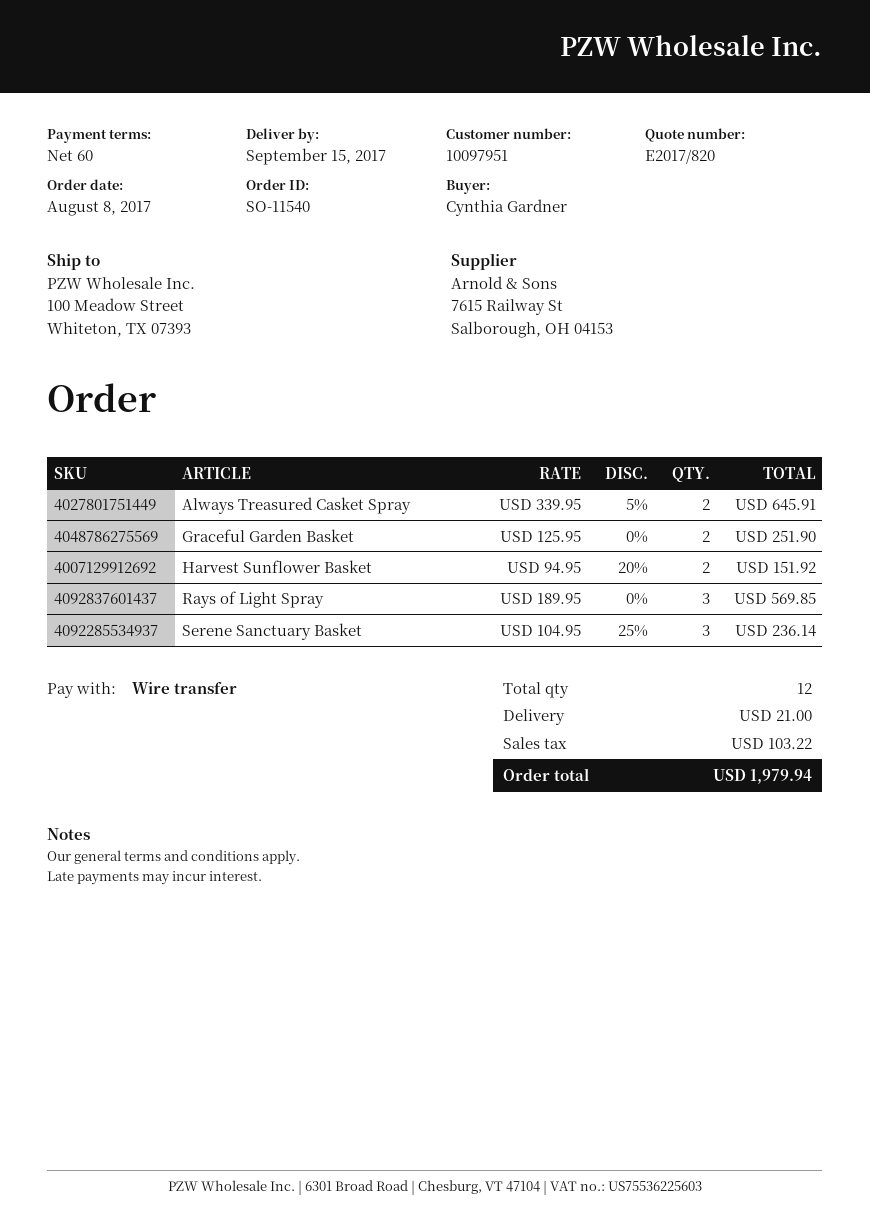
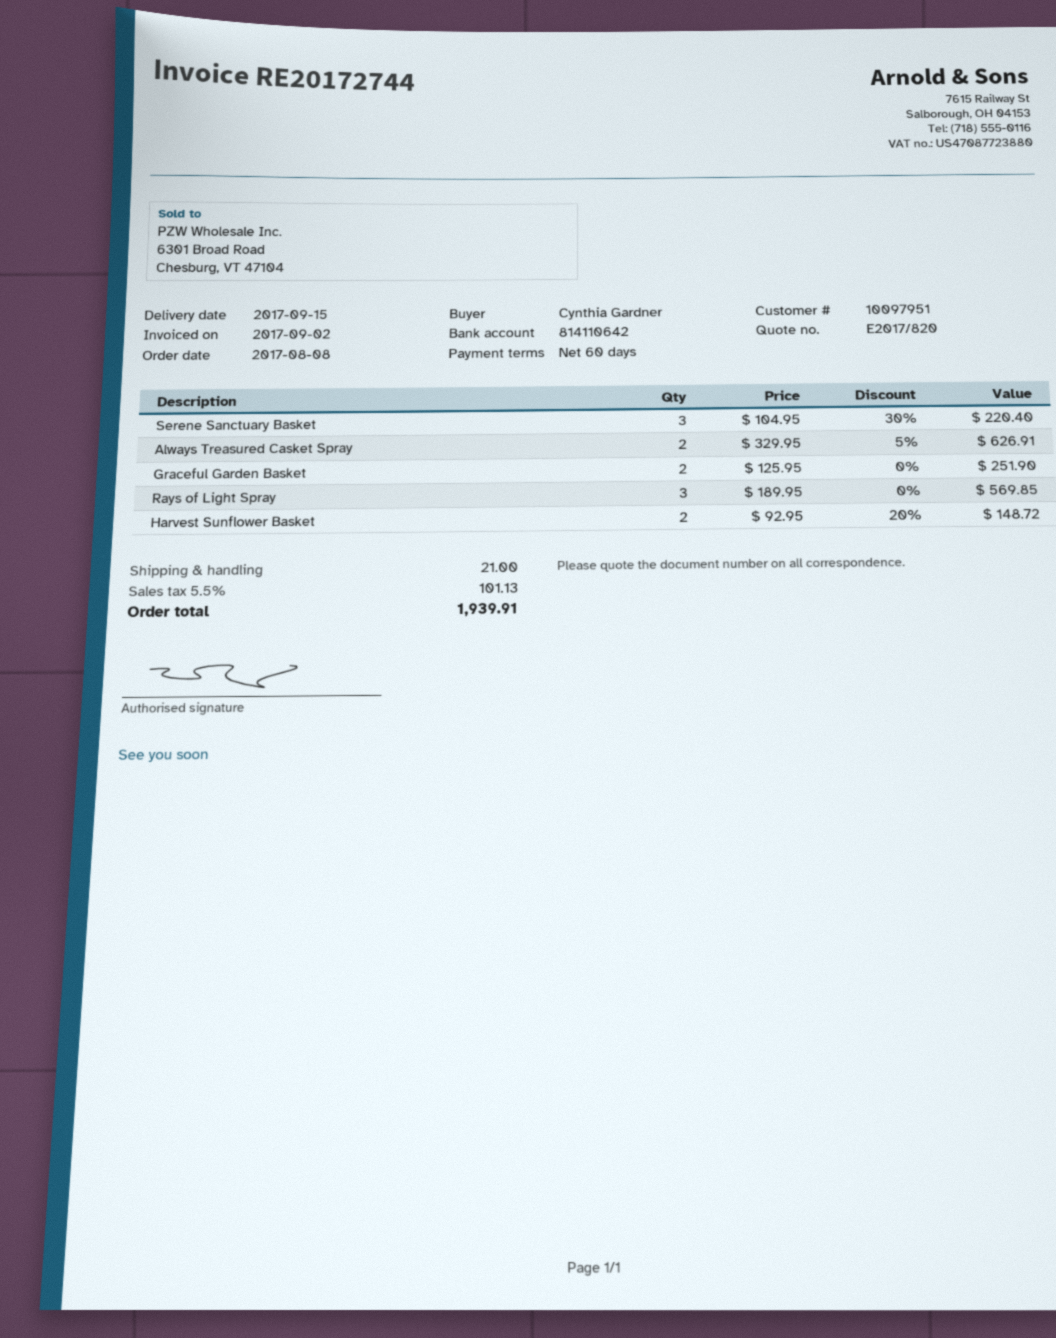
Always Treasured Casket Spray: 2 x 339.95 - 5% = 645.91 -> 2 x 329.95 - 5% = 626.91
Harvest Sunflower Basket: 2 x 94.95 - 20% = 151.92 -> 2 x 92.95 - 20% = 148.72
Serene Sanctuary Basket: 3 x 104.95 - 25% = 236.14 -> 3 x 104.95 - 30% = 220.40
tax: 103.22 -> 101.13
total: 1979.94 -> 1939.91

